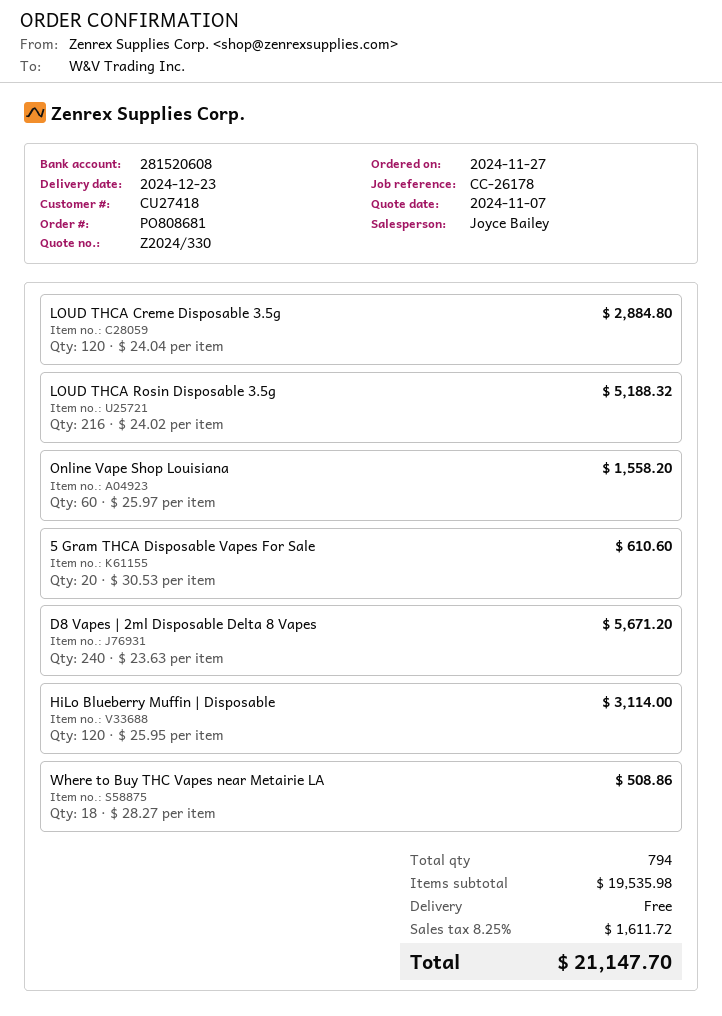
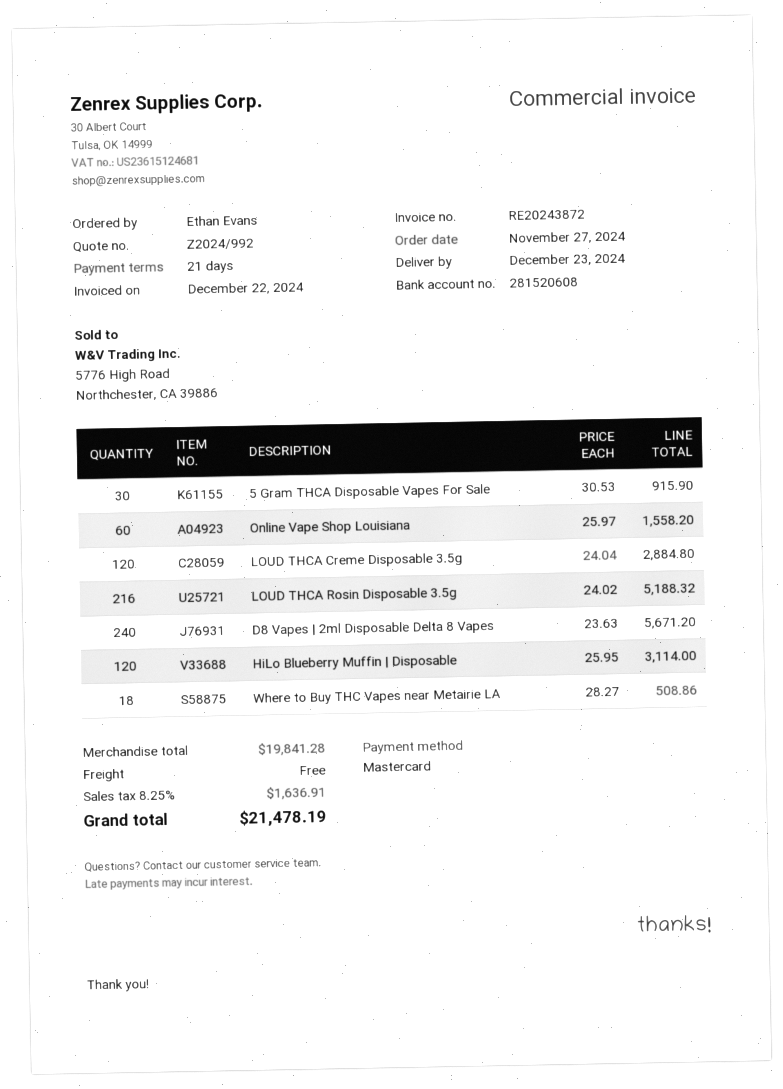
quote number: Z2024/330 -> Z2024/992
5 Gram THCA Disposable Vapes For Sale: 20 x 30.53 = 610.60 -> 30 x 30.53 = 915.90
subtotal: 19535.98 -> 19841.28
tax: 8.25% = 1611.72 -> 8.25% = 1636.91
total: 21147.70 -> 21478.19

